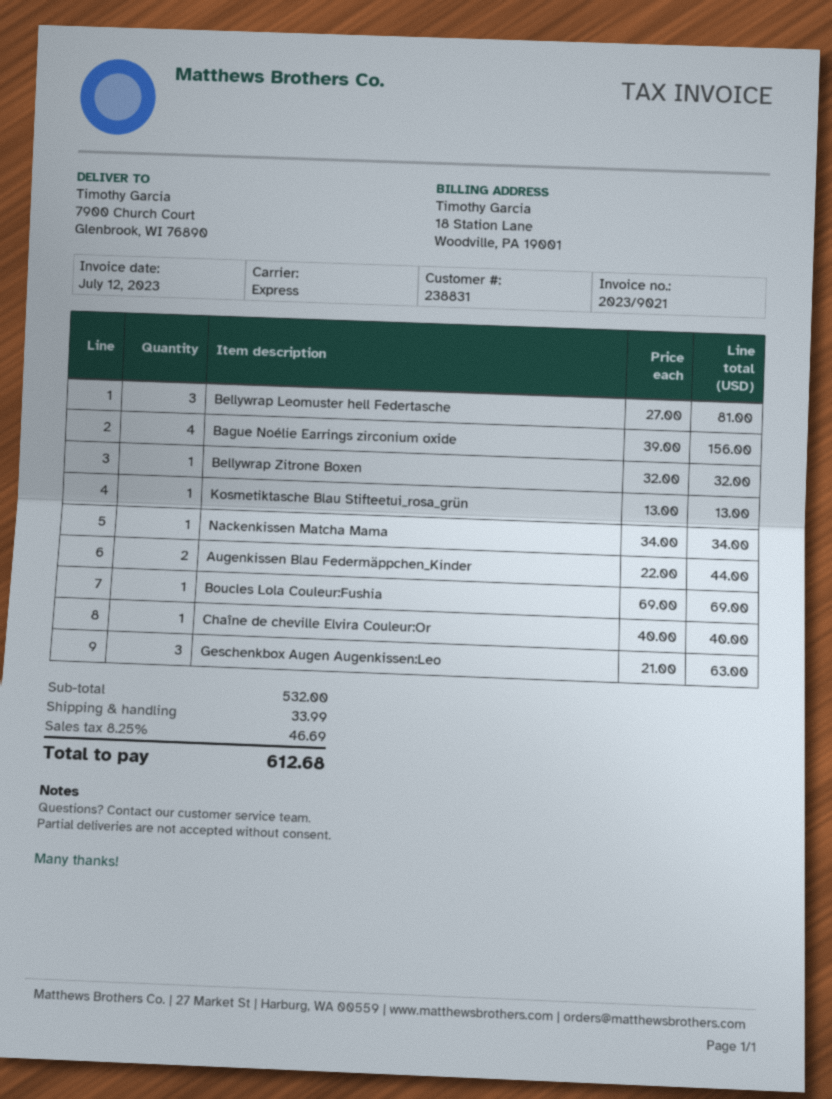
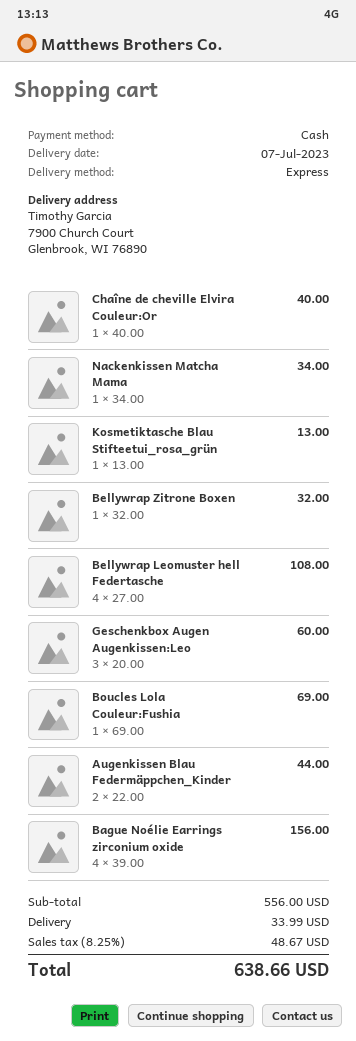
Bellywrap Leomuster hell Federtasche: 3 x 27.00 = 81.00 -> 4 x 27.00 = 108.00
Geschenkbox Augen Augenkissen:Leo: 3 x 21.00 = 63.00 -> 3 x 20.00 = 60.00
subtotal: 532.00 -> 556.00
tax: 8.25% = 46.69 -> 8.25% = 48.67
total: 612.68 -> 638.66

